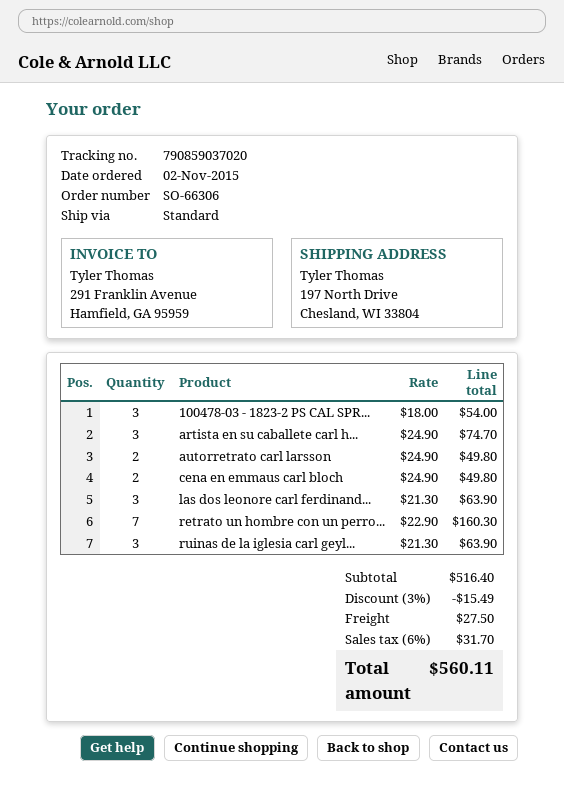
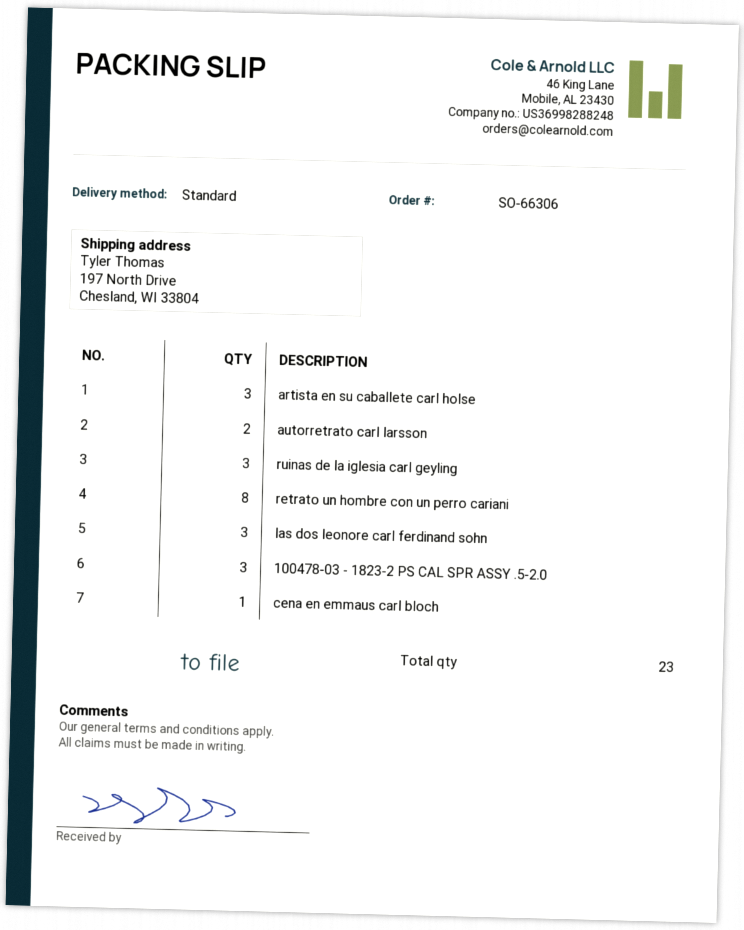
cena en emmaus carl bloch: 2 -> 1
retrato un hombre con un perro...: 7 -> 8

